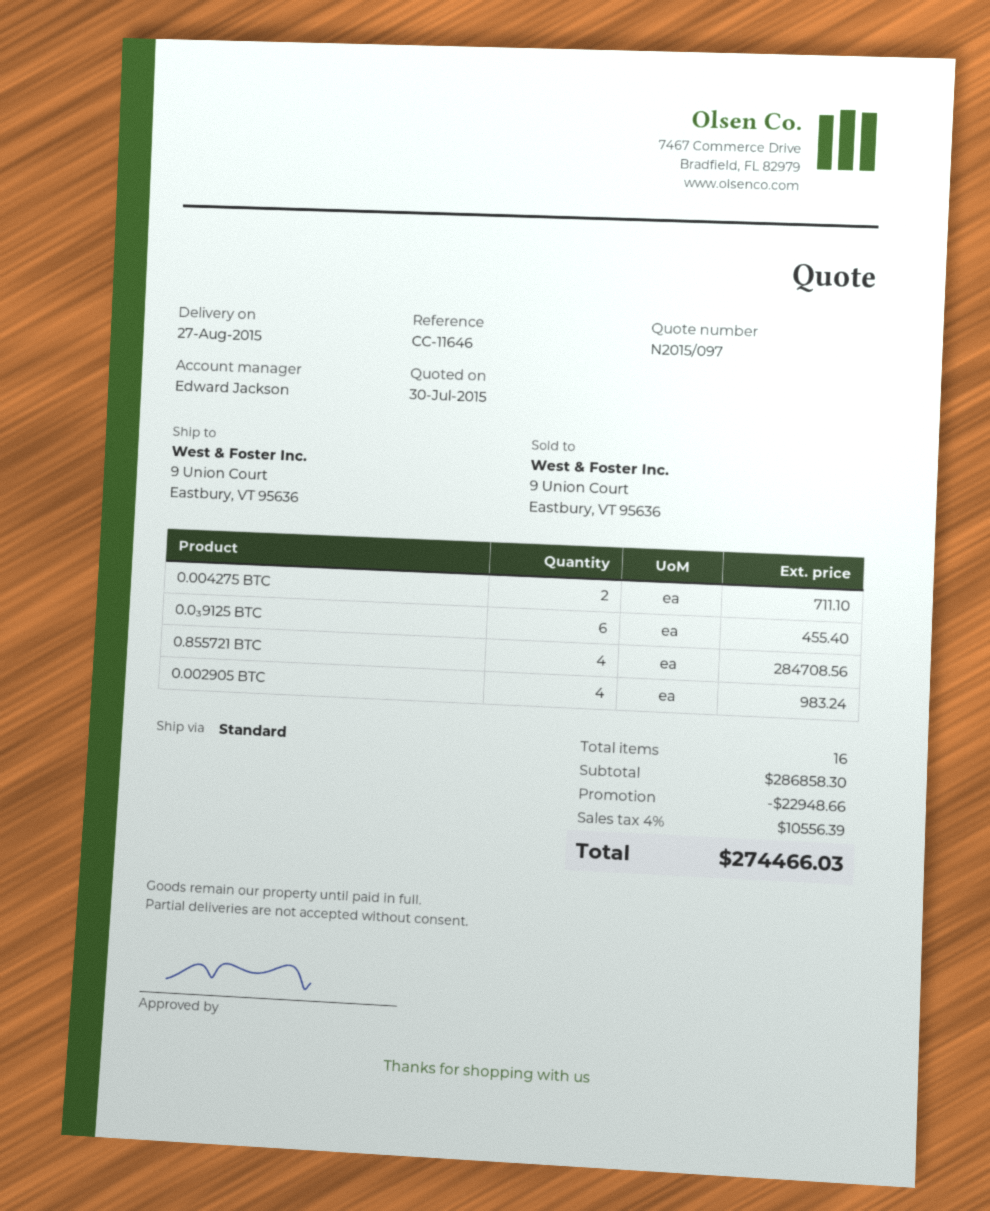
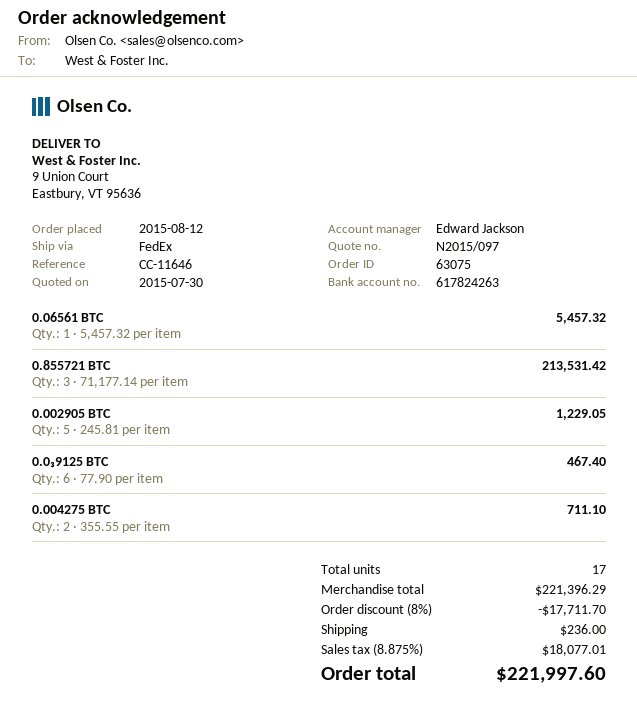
shipping method: standard -> FedEx
0.0₃9125 BTC: 6 for 455.40 -> 6 for 467.40
0.855721 BTC: 4 for 284708.56 -> 3 for 213531.42
0.002905 BTC: 4 for 983.24 -> 5 for 1229.05
0.06561 BTC: none -> 1 for 5457.32
total quantity: 16 -> 17
subtotal: 286858.30 -> 221396.29
discount: 22948.66 -> 17711.70
shipping: none -> 236.00
tax: 4% = 10556.39 -> 8.875% = 18077.01
total: 274466.03 -> 221997.60

